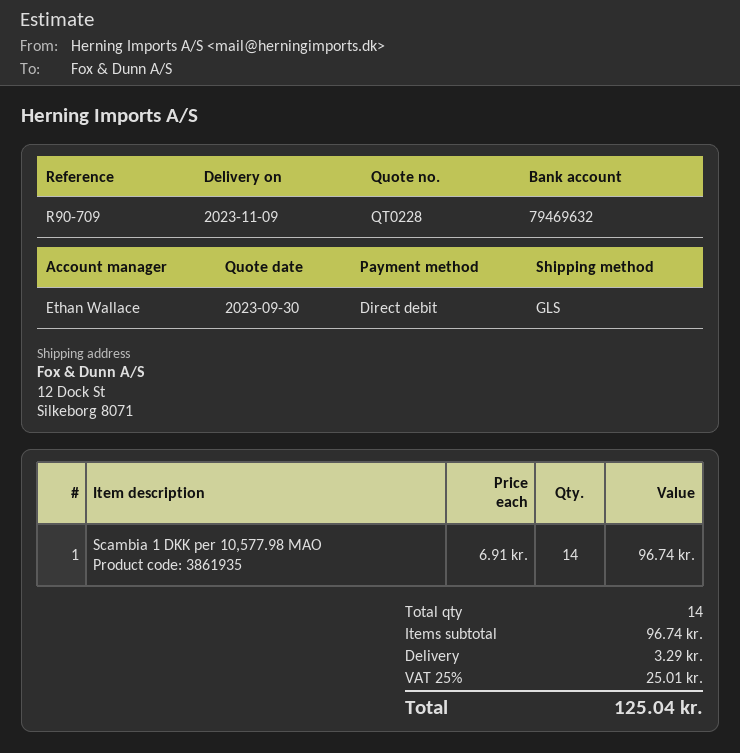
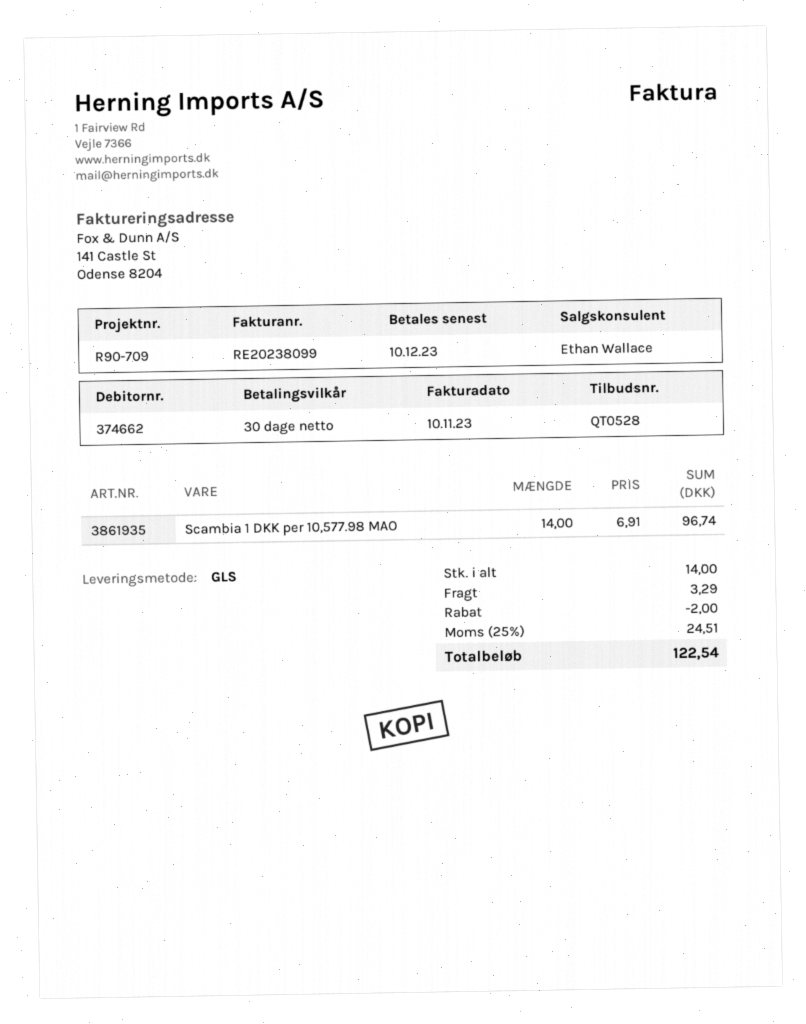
quote number: QT0228 -> QT0528
discount: none -> 2.00
tax: 25% = 25.01 -> 25% = 24.51
total: 125.04 -> 122.54

